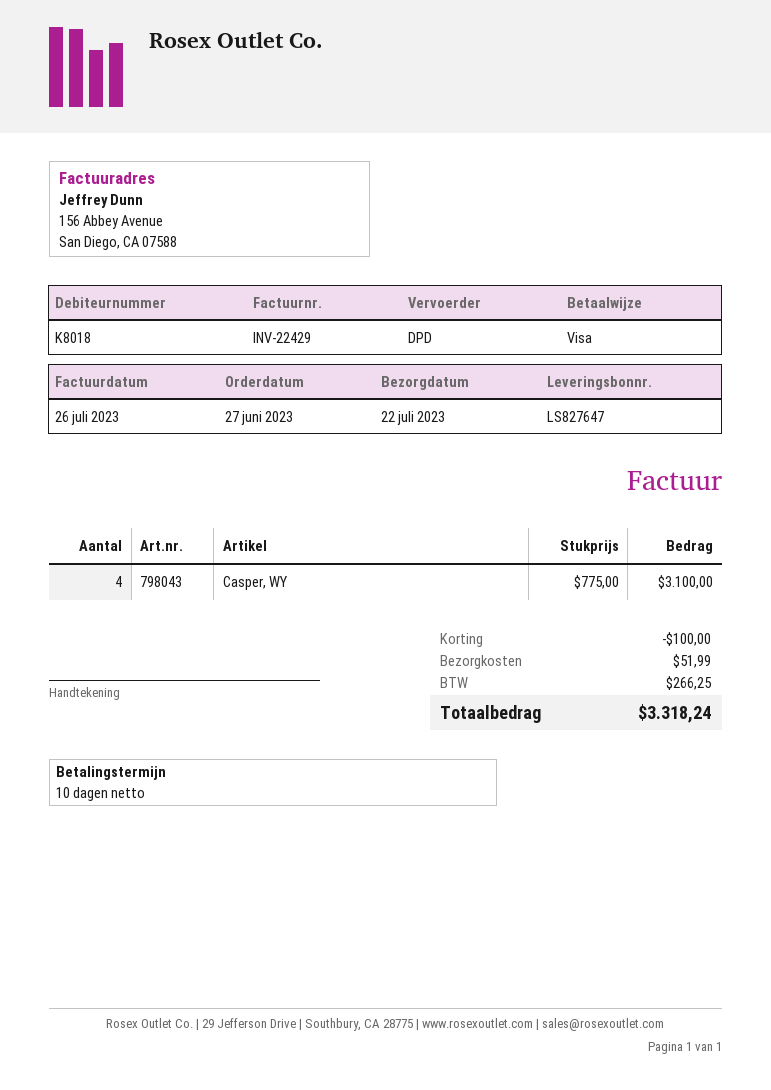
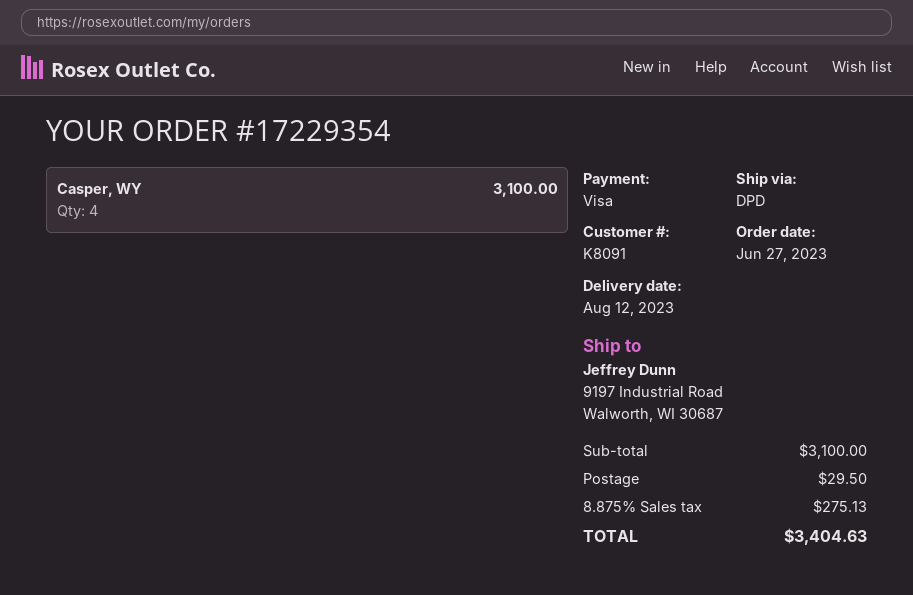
delivery date: 2023-07-22 -> 2023-08-12
customer number: K8018 -> K8091
discount: 100.00 -> none
shipping: 51.99 -> 29.50
tax: 266.25 -> 275.13
total: 3318.24 -> 3404.63

